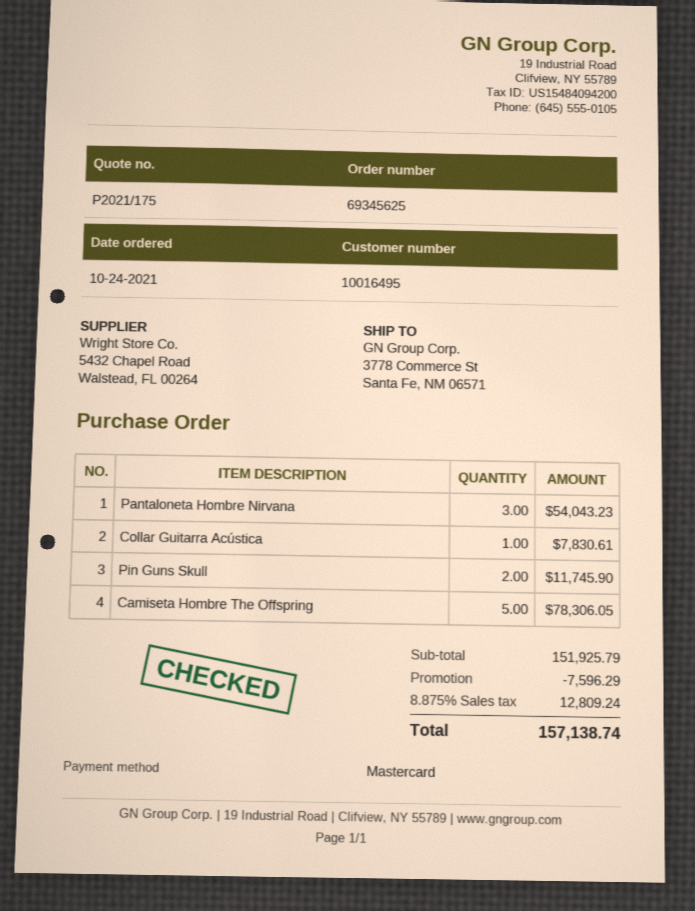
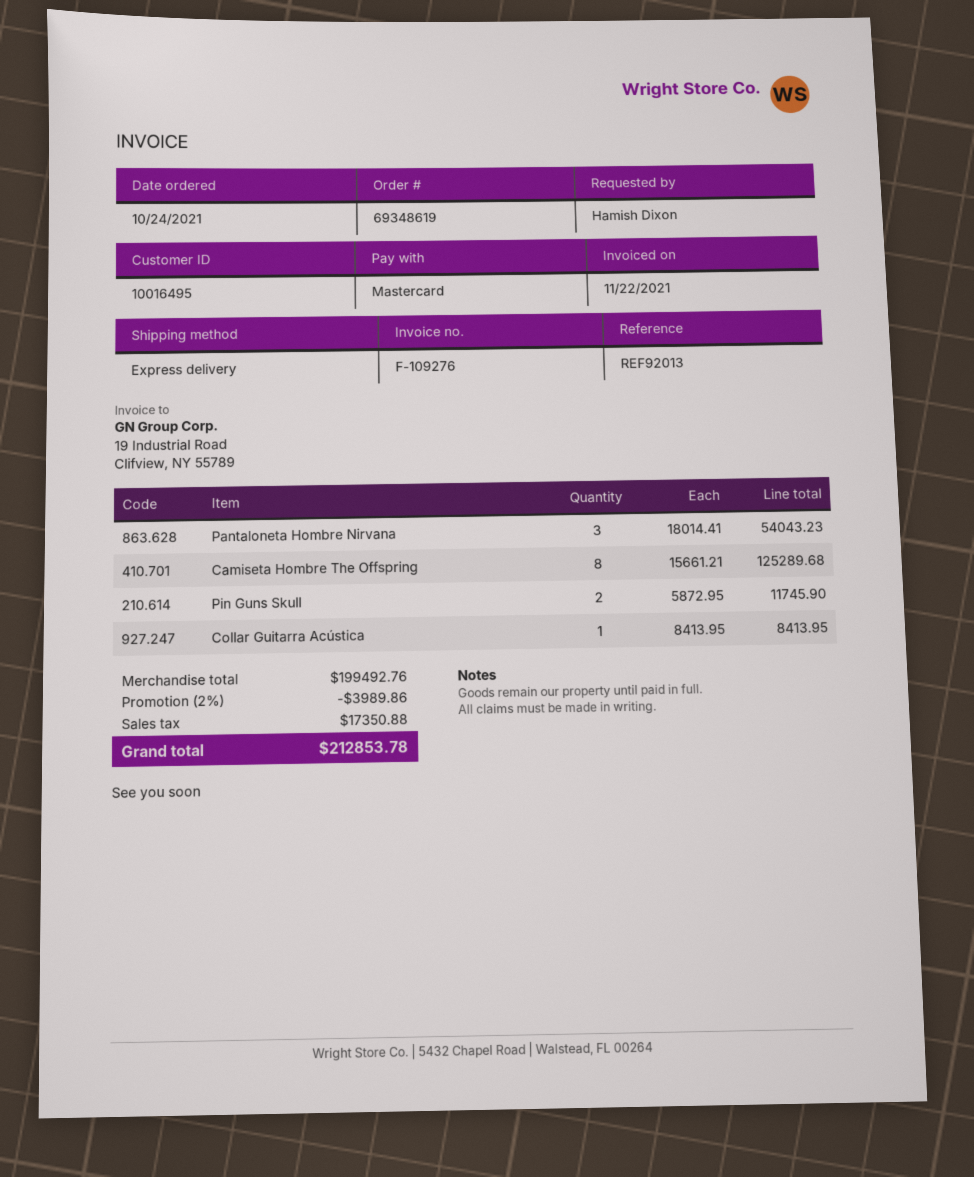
order number: 69345625 -> 69348619
Collar Guitarra Acústica: 1 for 7830.61 -> 1 for 8413.95
Camiseta Hombre The Offspring: 5 for 78306.05 -> 8 for 125289.68
subtotal: 151925.79 -> 199492.76
discount: 7596.29 -> 3989.86
tax: 12809.24 -> 17350.88
total: 157138.74 -> 212853.78

